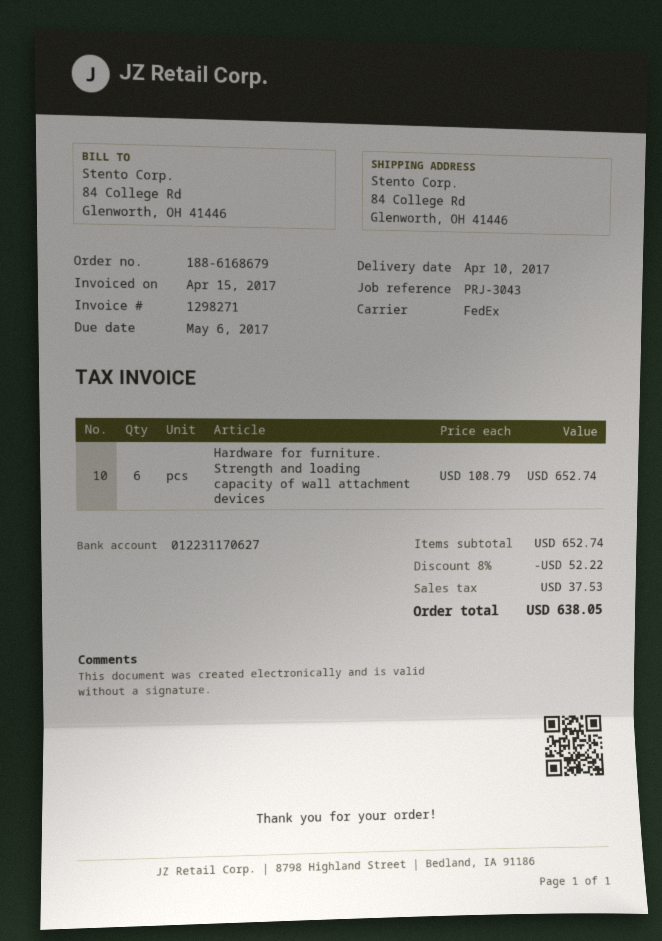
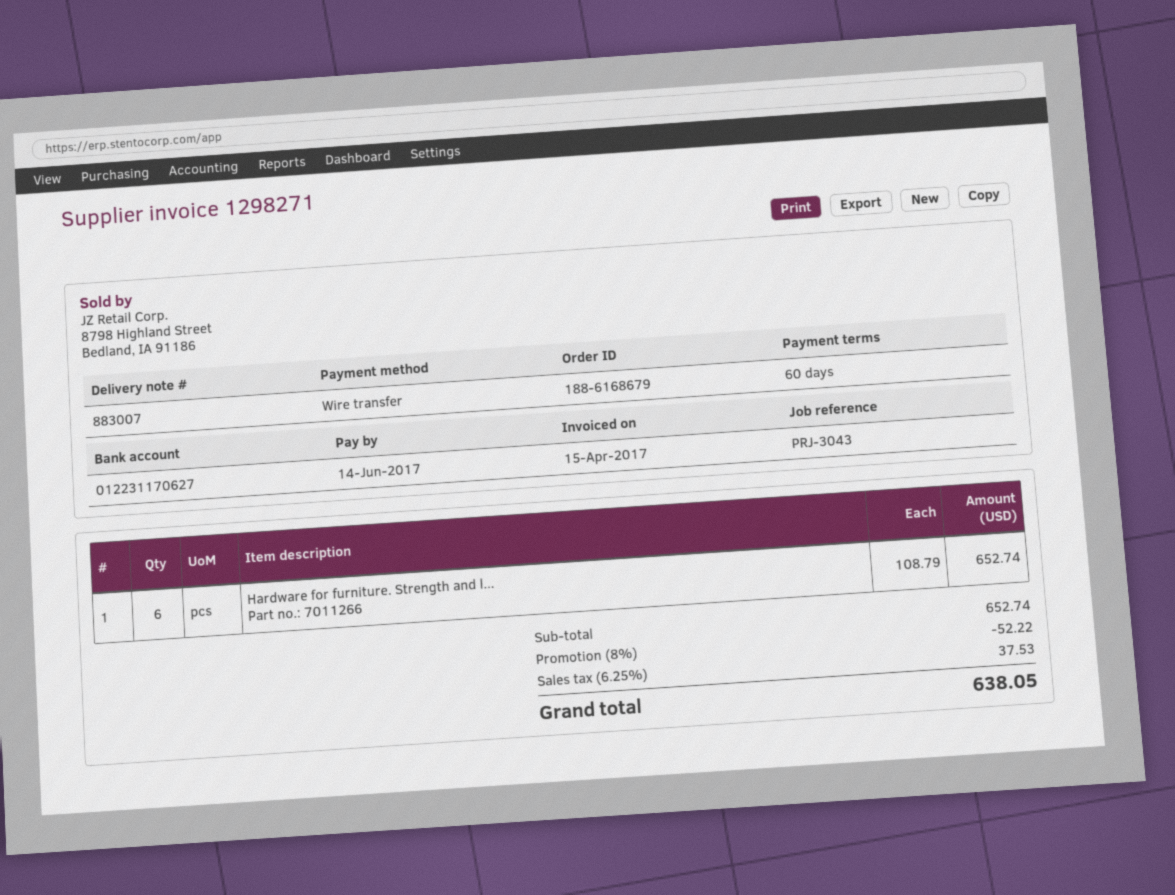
due date: 2017-05-06 -> 2017-06-14

